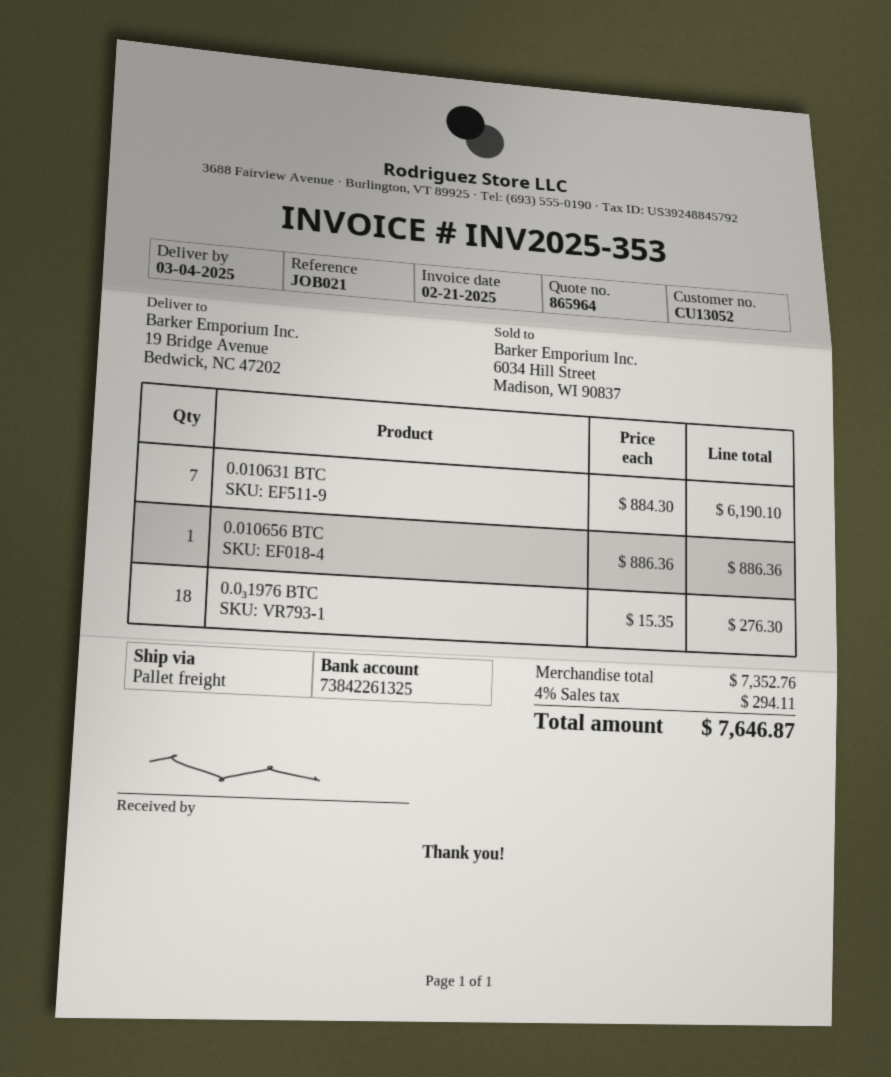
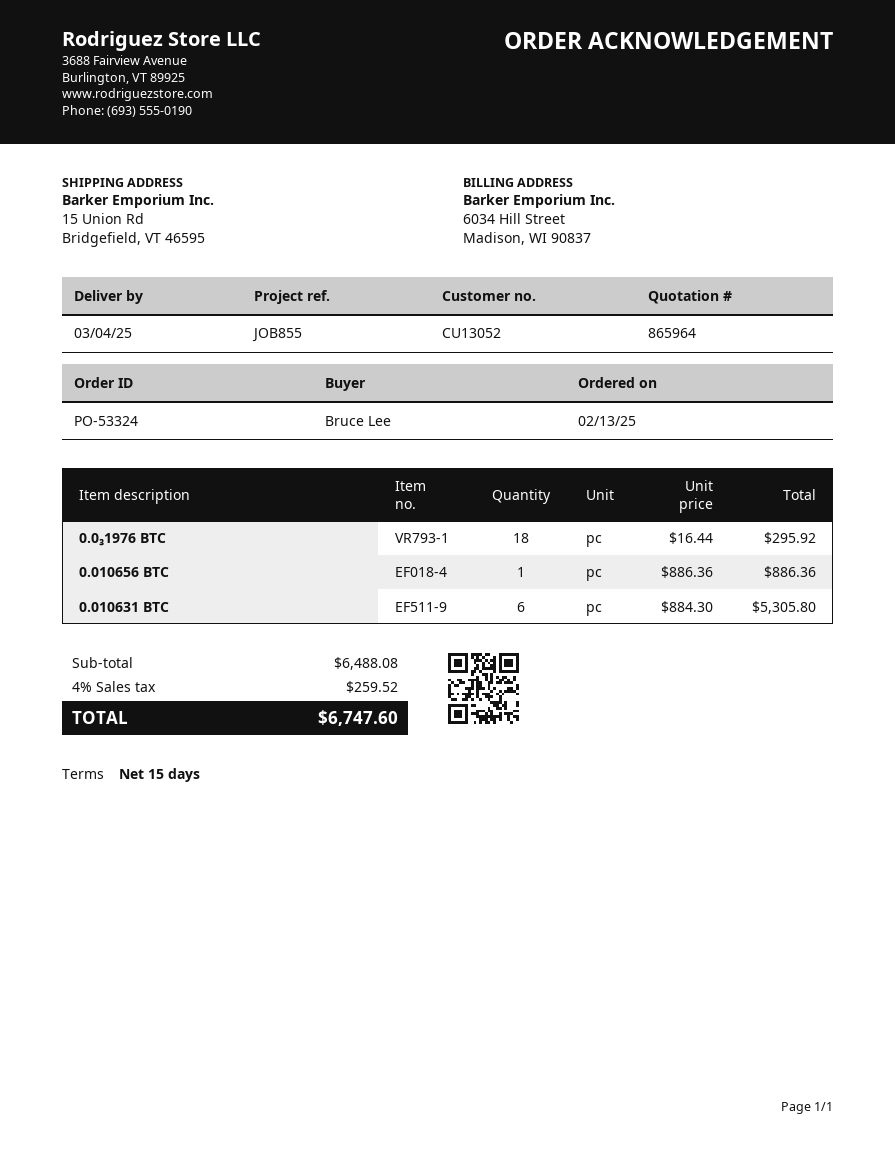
reference: JOB021 -> JOB855
ship to: 19 Bridge Avenue, Bedwick, NC 47202 -> 15 Union Rd, Bridgefield, VT 46595
0.010631 BTC: 7 x 884.30 = 6190.10 -> 6 x 884.30 = 5305.80
0.0₃1976 BTC: 18 x 15.35 = 276.30 -> 18 x 16.44 = 295.92
subtotal: 7352.76 -> 6488.08
tax: 4% = 294.11 -> 4% = 259.52
total: 7646.87 -> 6747.60

